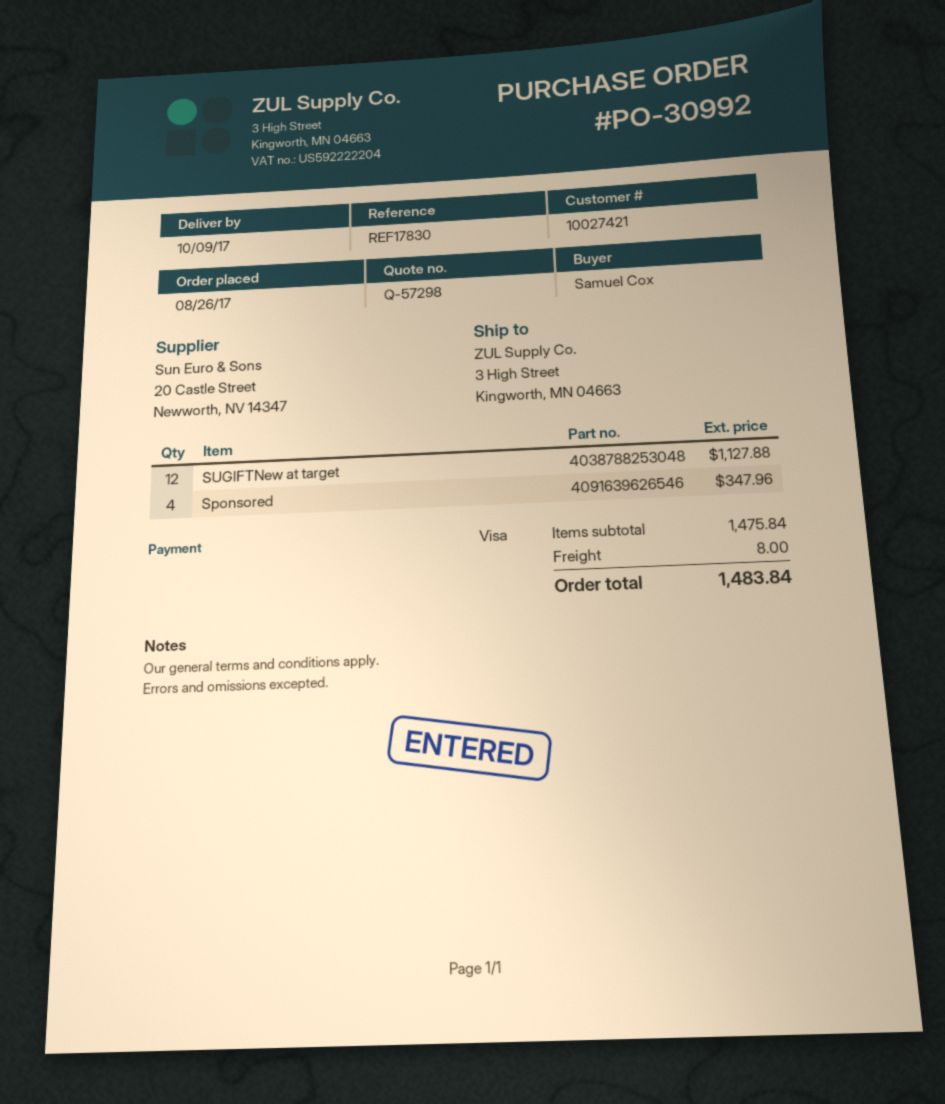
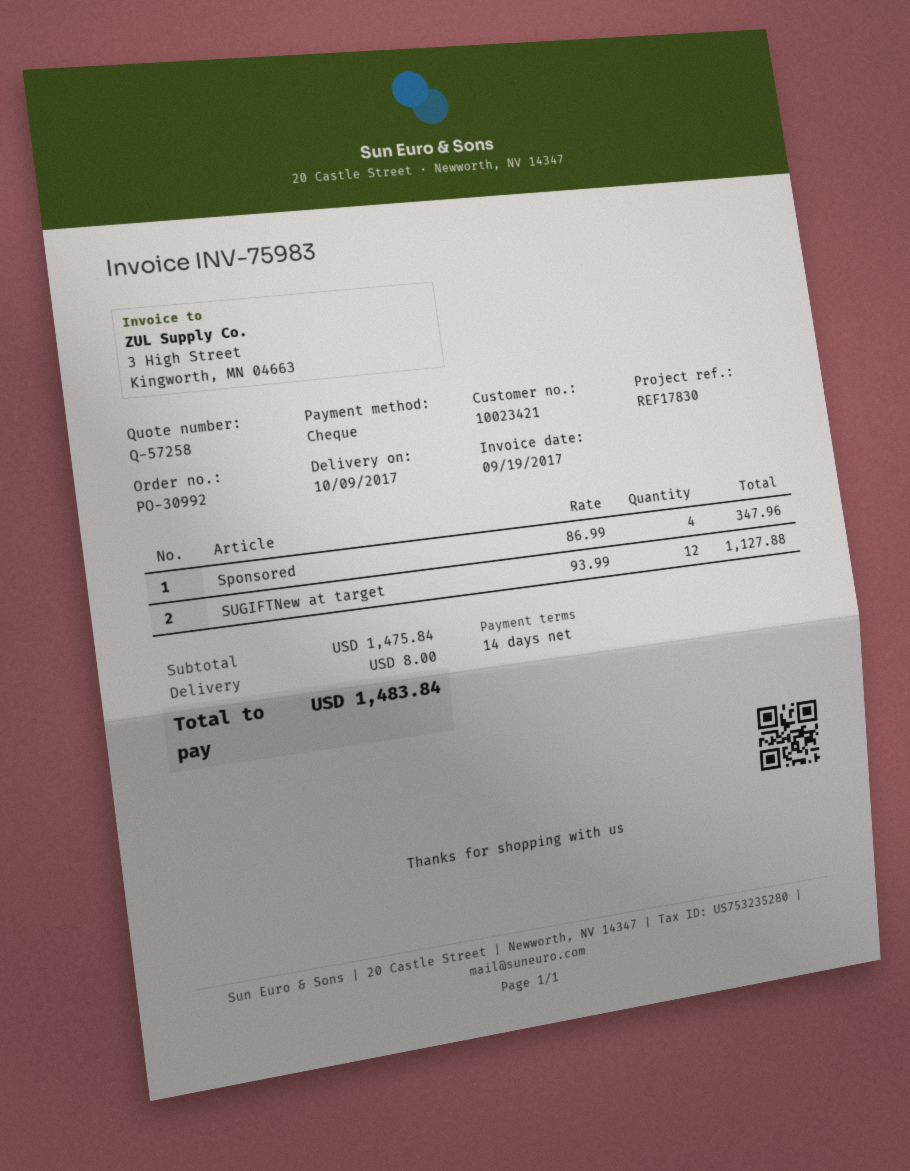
quote number: Q-57298 -> Q-57258
customer number: 10027421 -> 10023421
payment method: Visa -> cheque

